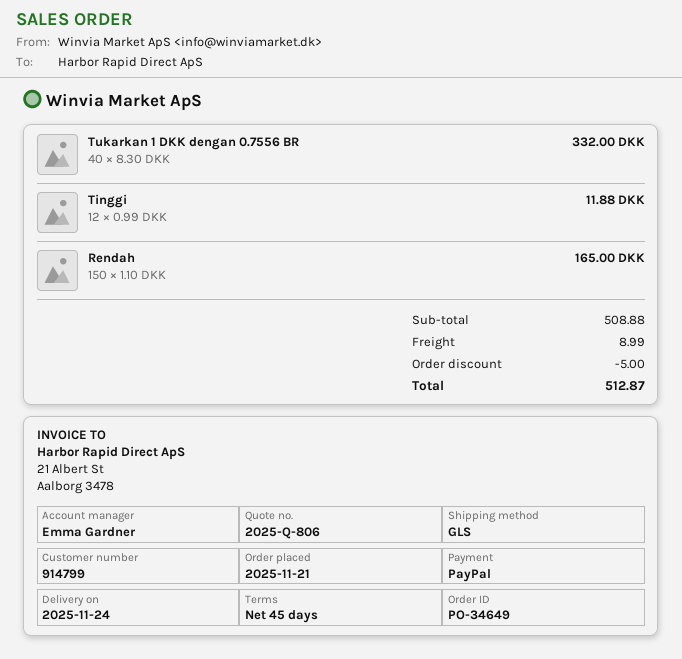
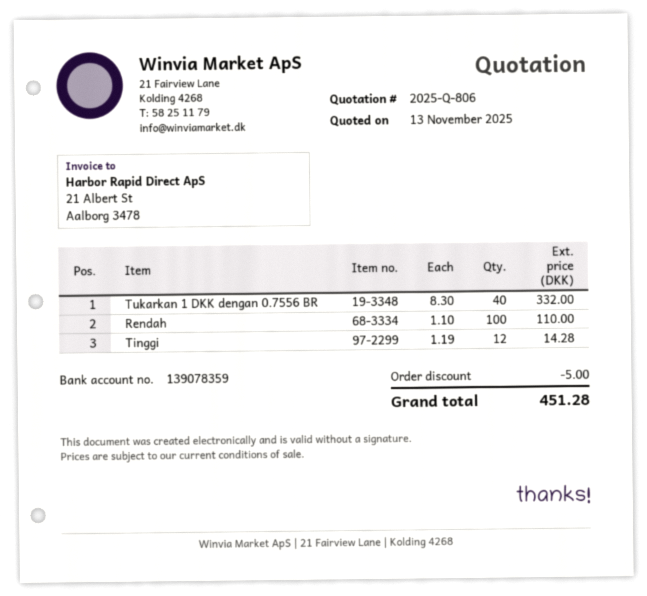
Tinggi: 12 x 0.99 = 11.88 -> 12 x 1.19 = 14.28
Rendah: 150 x 1.10 = 165.00 -> 100 x 1.10 = 110.00
shipping: 8.99 -> none
total: 512.87 -> 451.28

